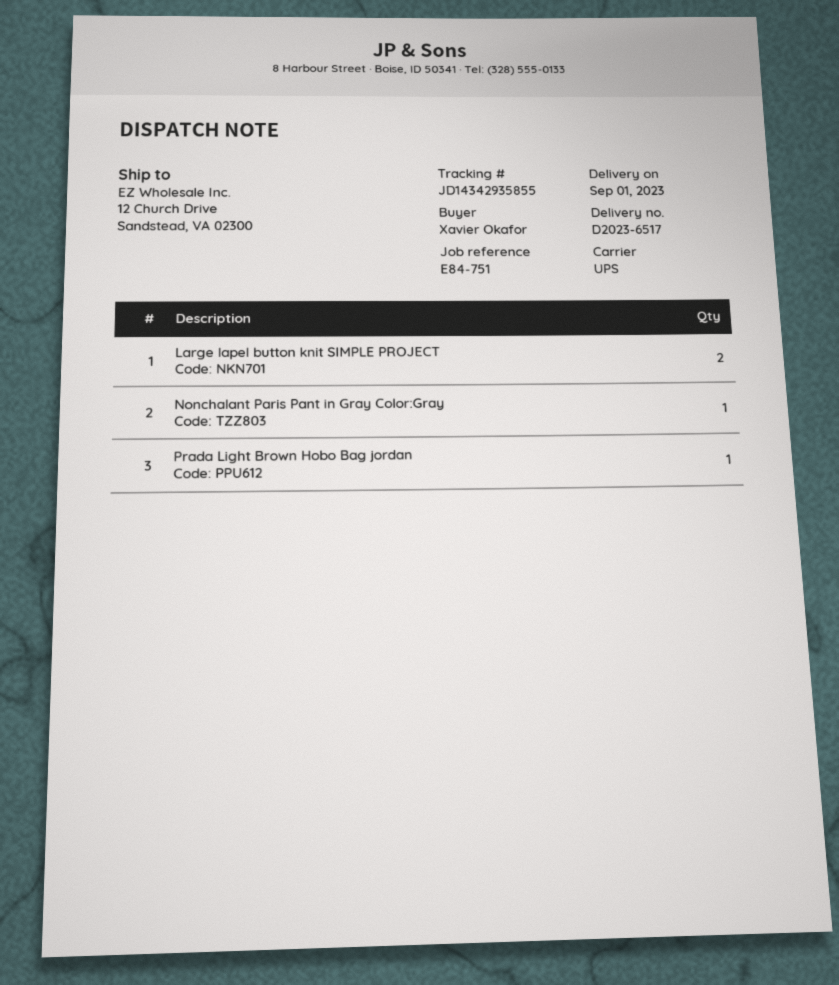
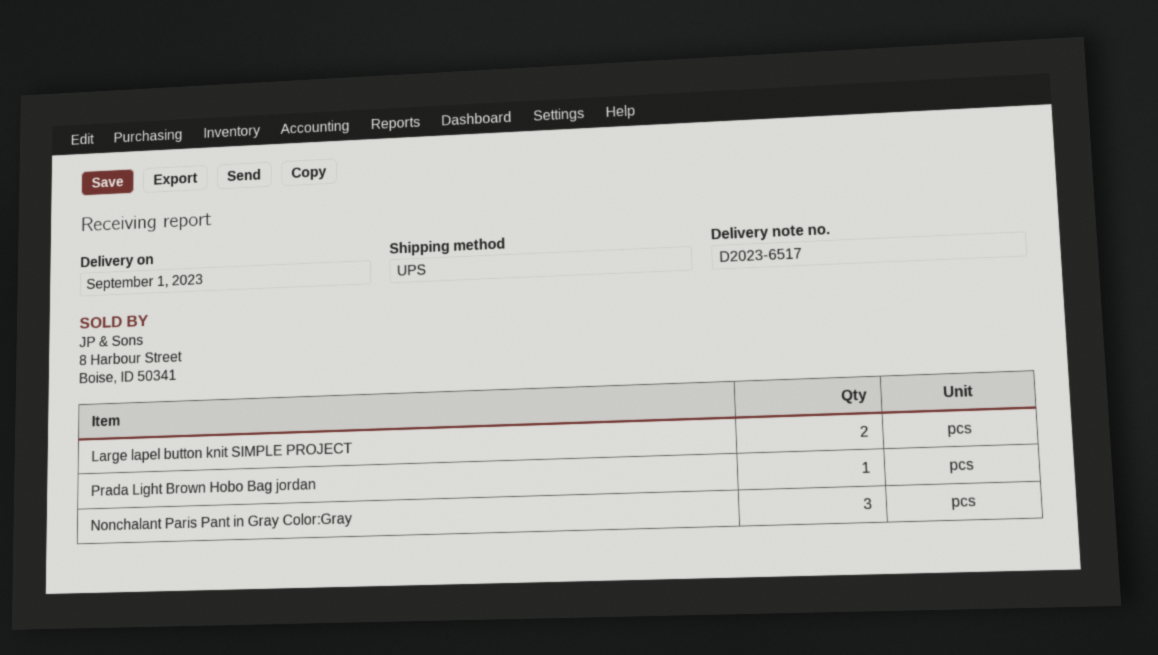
Nonchalant Paris Pant in Gray Color:Gray: 1 -> 3

